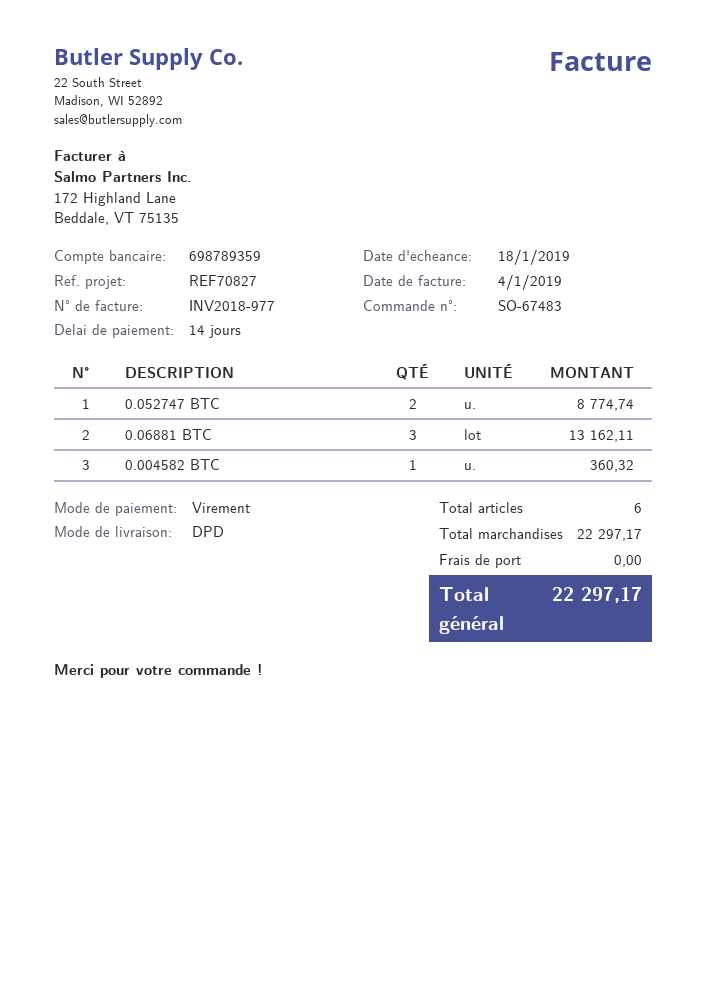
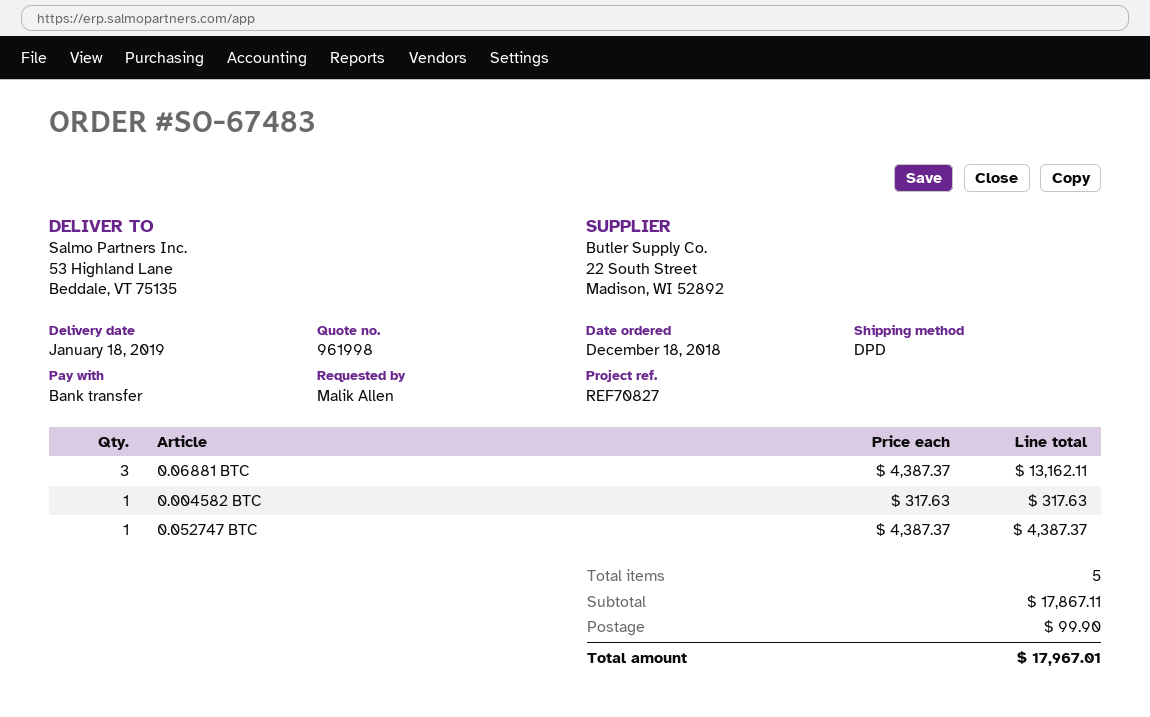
0.052747 BTC: 2 for 8774.74 -> 1 for 4387.37
0.004582 BTC: 1 for 360.32 -> 1 for 317.63
total quantity: 6 -> 5
subtotal: 22297.17 -> 17867.11
shipping: 0.00 -> 99.90
total: 22297.17 -> 17967.01

